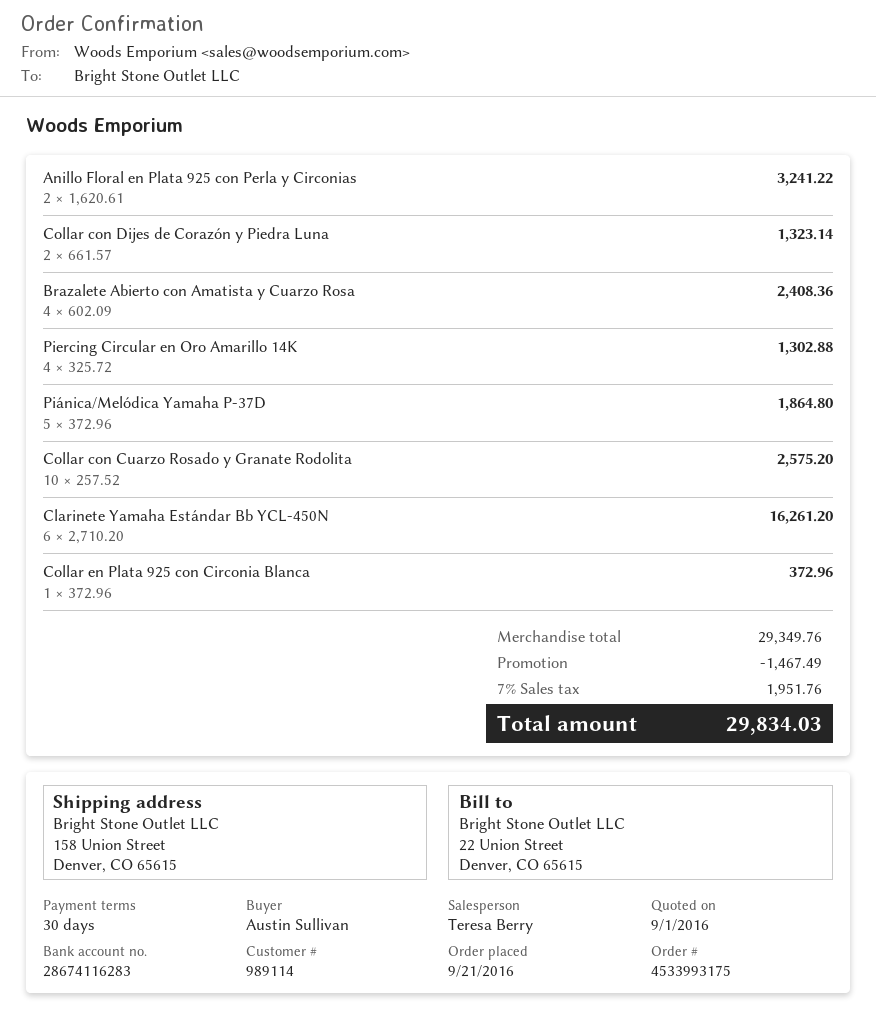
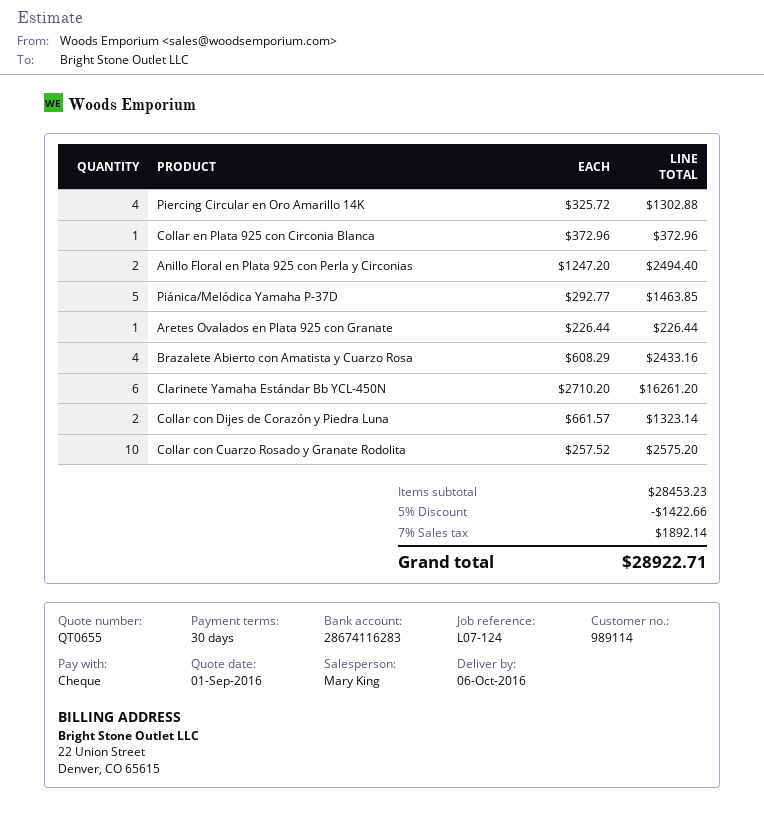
sales rep: Teresa Berry -> Mary King
Anillo Floral en Plata 925 con Perla y Circonias: 2 x 1620.61 = 3241.22 -> 2 x 1247.20 = 2494.40
Brazalete Abierto con Amatista y Cuarzo Rosa: 4 x 602.09 = 2408.36 -> 4 x 608.29 = 2433.16
Piánica/Melódica Yamaha P-37D: 5 x 372.96 = 1864.80 -> 5 x 292.77 = 1463.85
Aretes Ovalados en Plata 925 con Granate: none -> 1 x 226.44 = 226.44
subtotal: 29349.76 -> 28453.23
discount: 1467.49 -> 1422.66
tax: 7% = 1951.76 -> 7% = 1892.14
total: 29834.03 -> 28922.71

